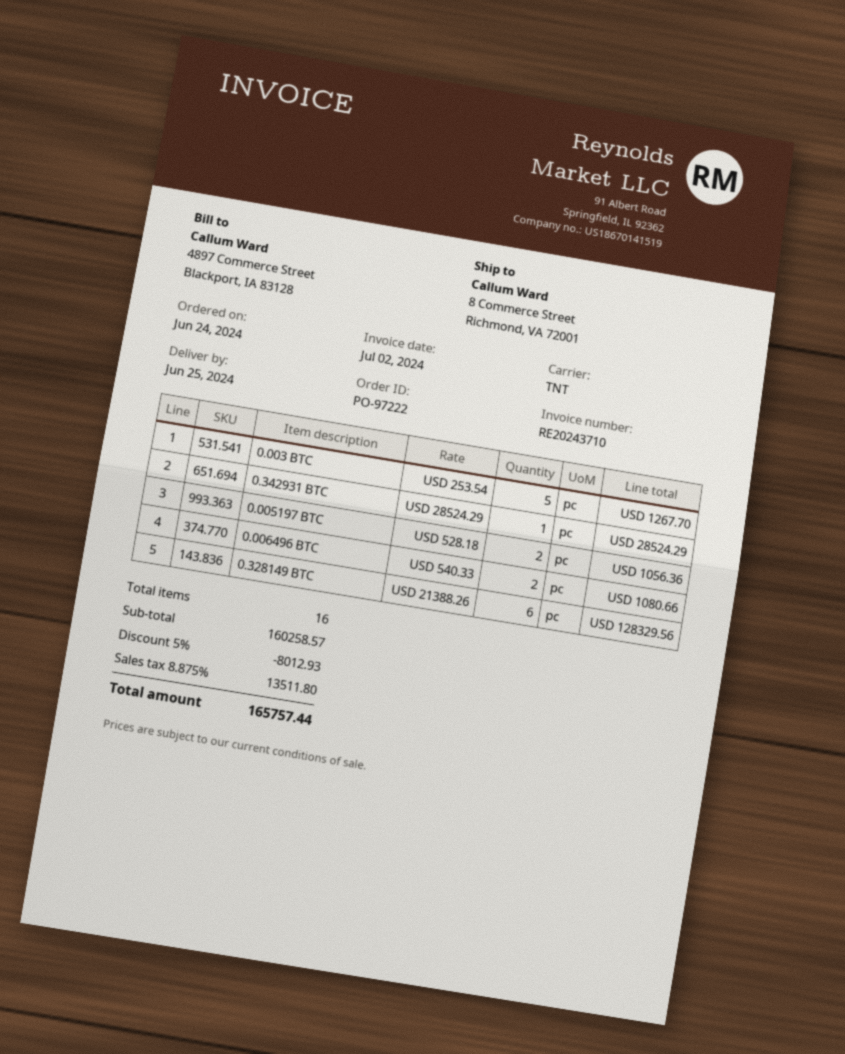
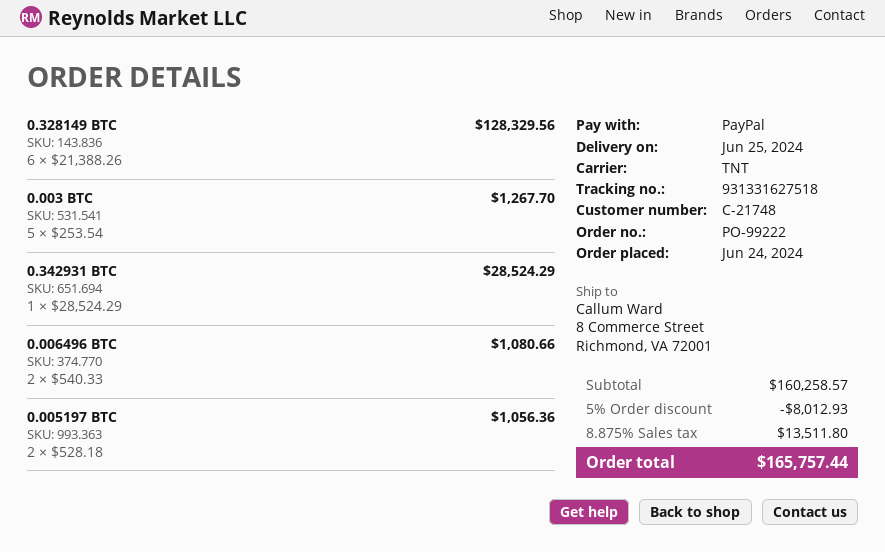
order number: PO-97222 -> PO-99222

